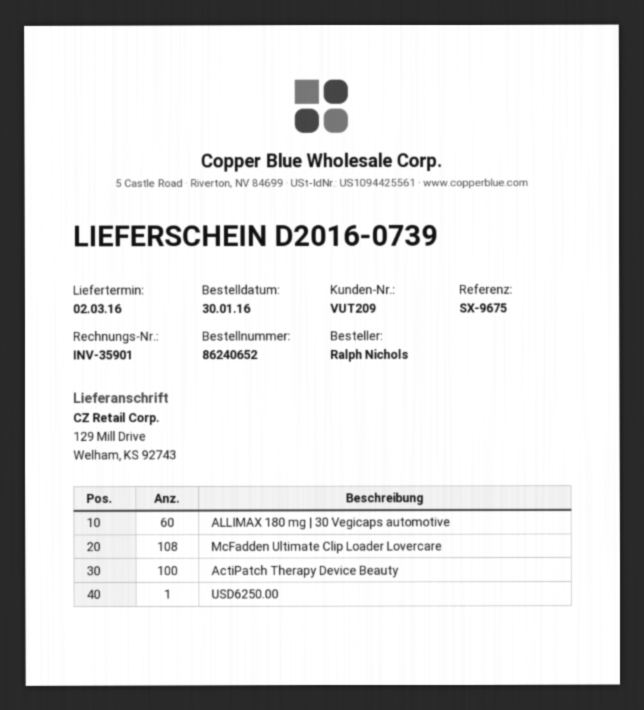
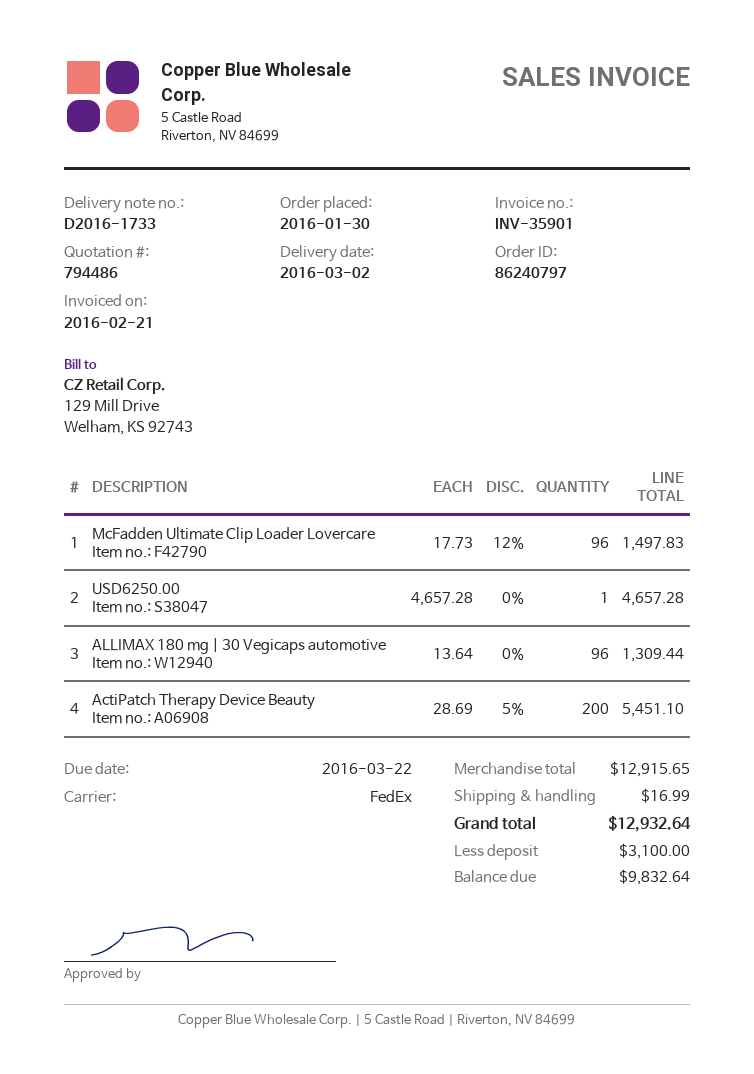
order number: 86240652 -> 86240797
delivery note number: D2016-0739 -> D2016-1733
ALLIMAX 180 mg | 30 Vegicaps automotive: 60 -> 96
McFadden Ultimate Clip Loader Lovercare: 108 -> 96
ActiPatch Therapy Device Beauty: 100 -> 200

